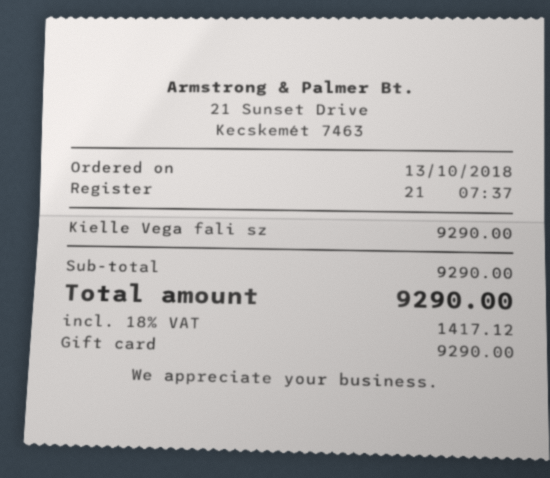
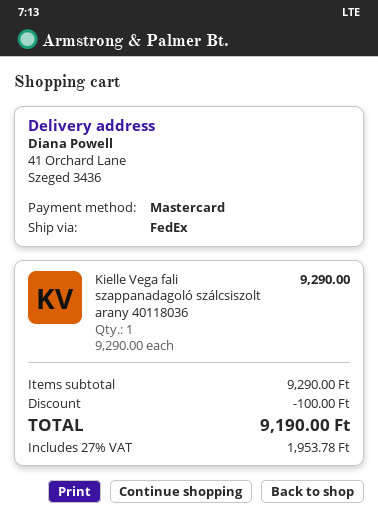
payment method: gift card -> Mastercard
discount: none -> 100.00
tax: 18% = 1417.12 -> 27% = 1953.78
total: 9290.00 -> 9190.00

